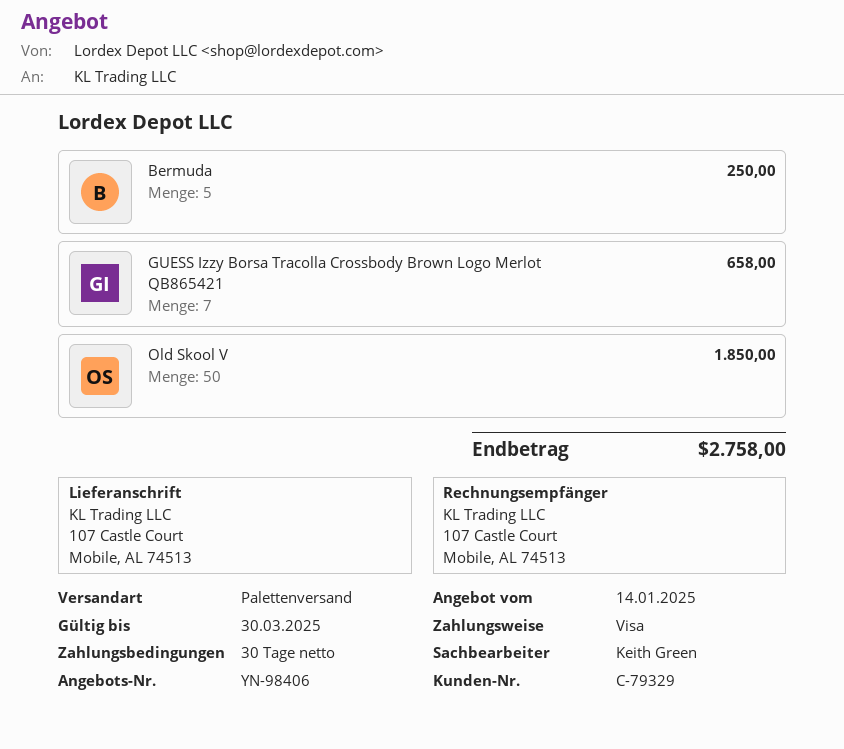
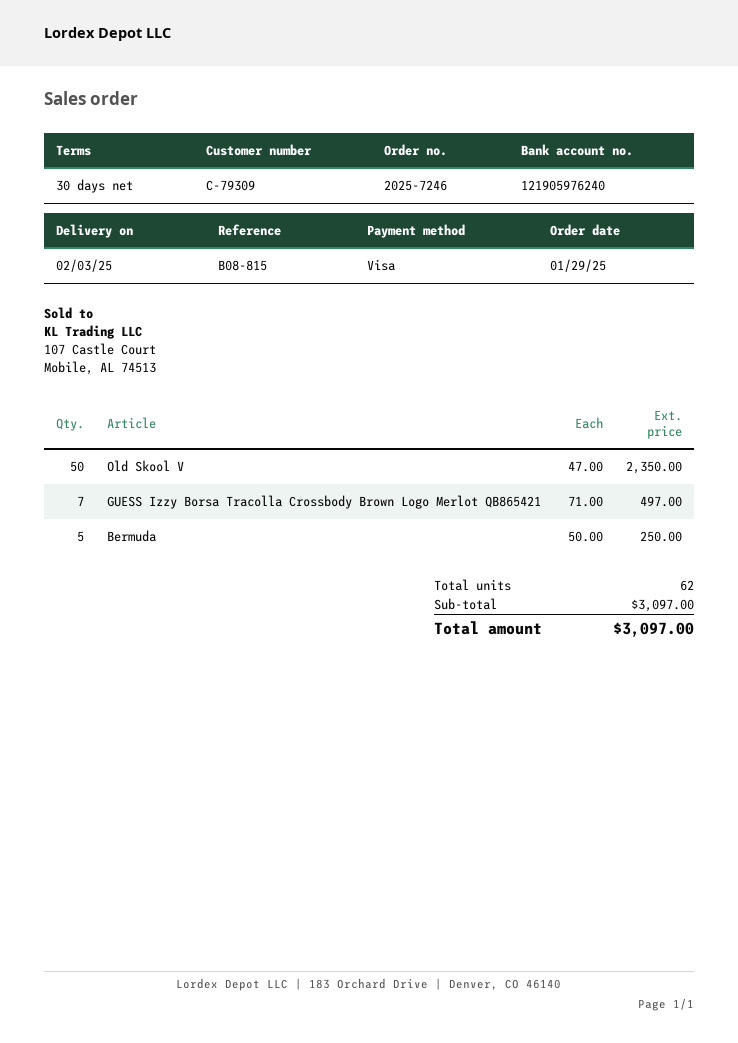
customer number: C-79329 -> C-79309
GUESS Izzy Borsa Tracolla Crossbody Brown Logo Merlot QB865421: 7 for 658.00 -> 7 for 497.00
Old Skool V: 50 for 1850.00 -> 50 for 2350.00
total: 2758.00 -> 3097.00

